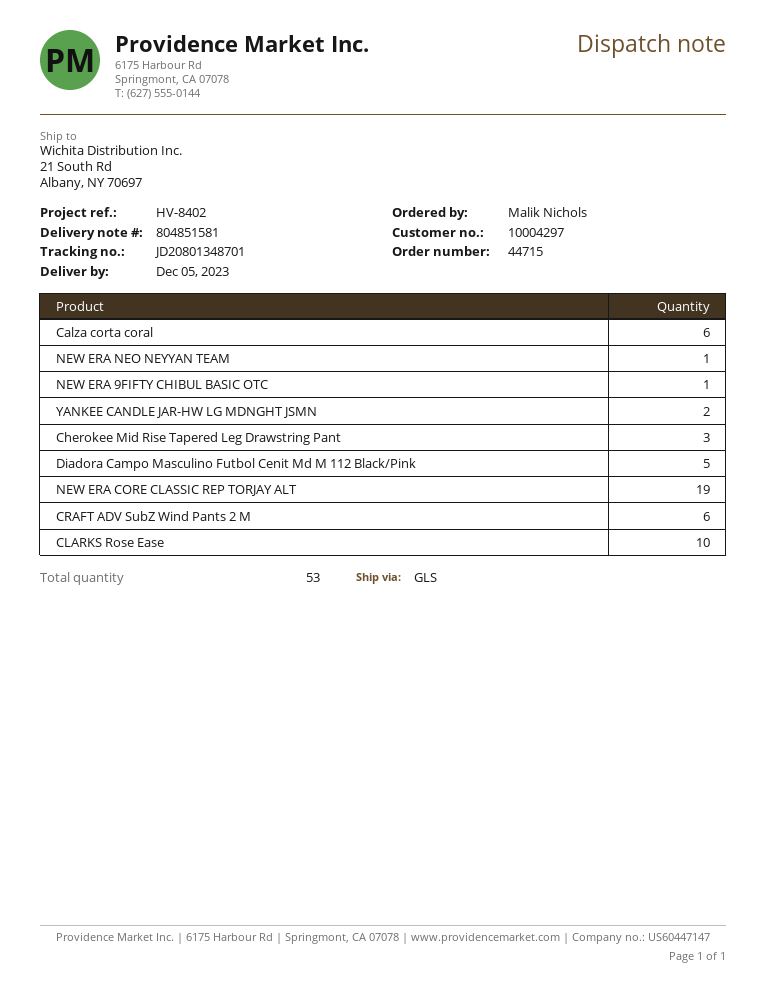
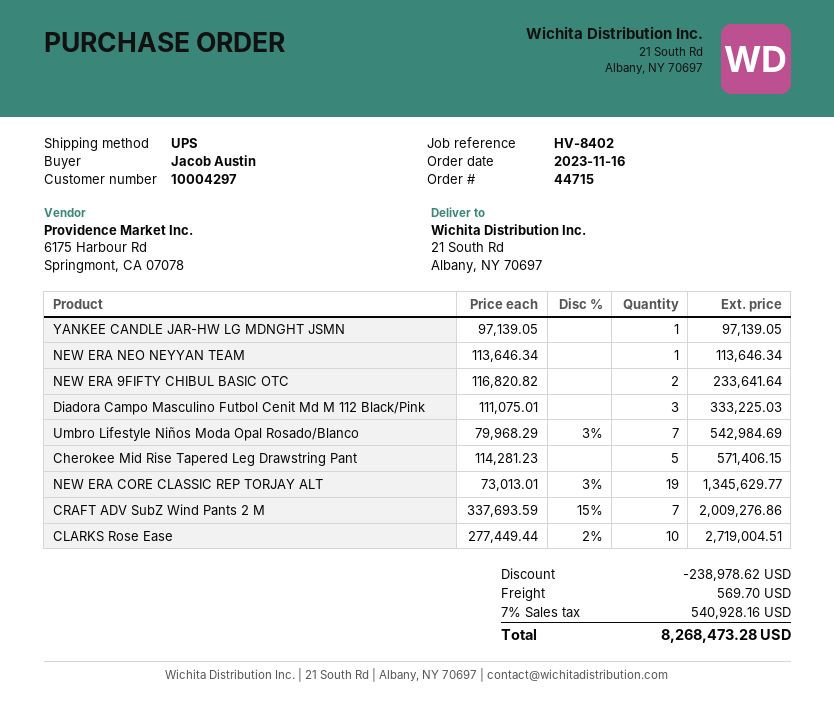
ordered by: Malik Nichols -> Jacob Austin
shipping method: GLS -> UPS
Calza corta coral: 6 -> none
NEW ERA 9FIFTY CHIBUL BASIC OTC: 1 -> 2
YANKEE CANDLE JAR-HW LG MDNGHT JSMN: 2 -> 1
Cherokee Mid Rise Tapered Leg Drawstring Pant: 3 -> 5
Diadora Campo Masculino Futbol Cenit Md M 112 Black/Pink: 5 -> 3
CRAFT ADV SubZ Wind Pants 2 M: 6 -> 7
Umbro Lifestyle Niños Moda Opal Rosado/Blanco: none -> 7

